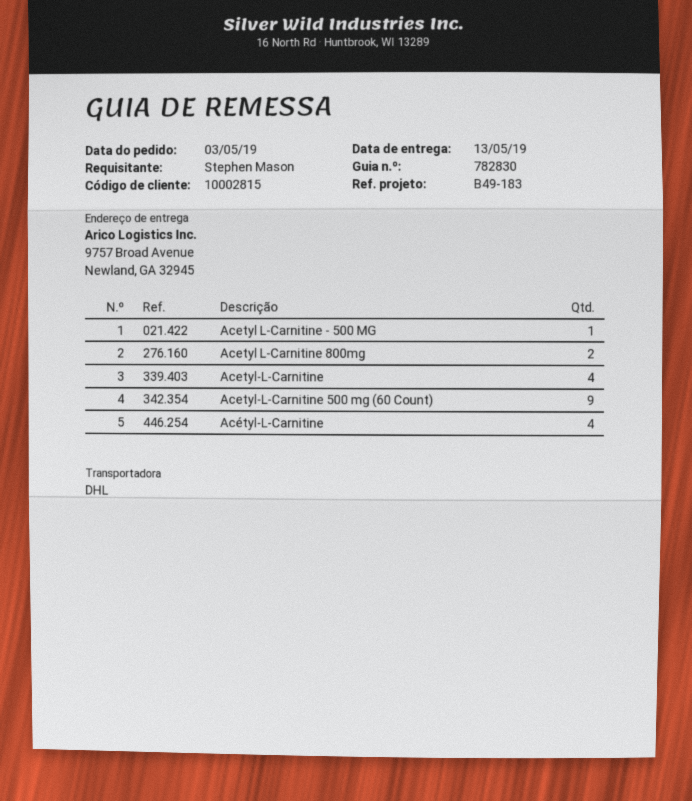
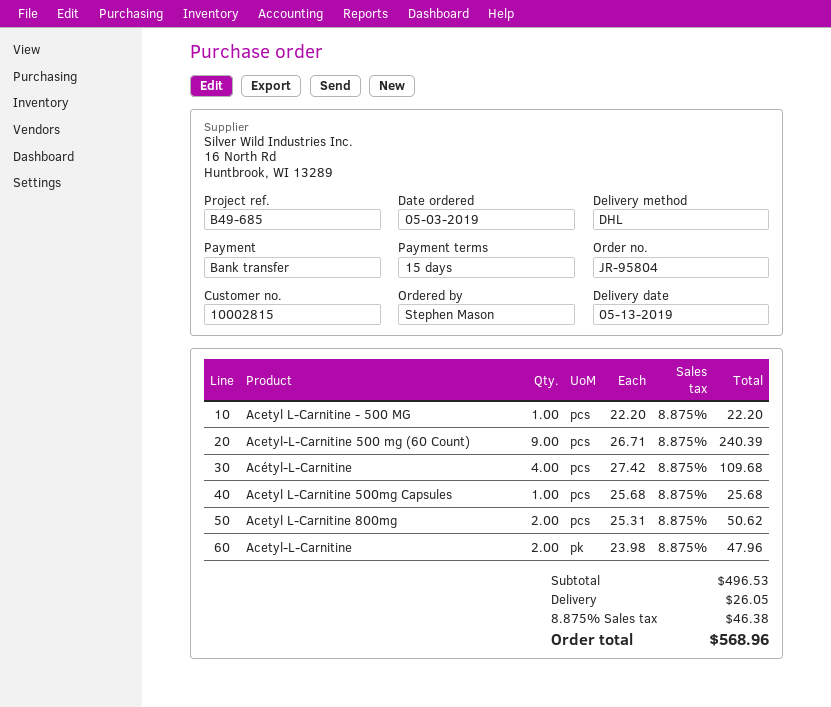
reference: B49-183 -> B49-685
Acetyl-L-Carnitine: 4 -> 2
Acetyl L-Carnitine 500mg Capsules: none -> 1

